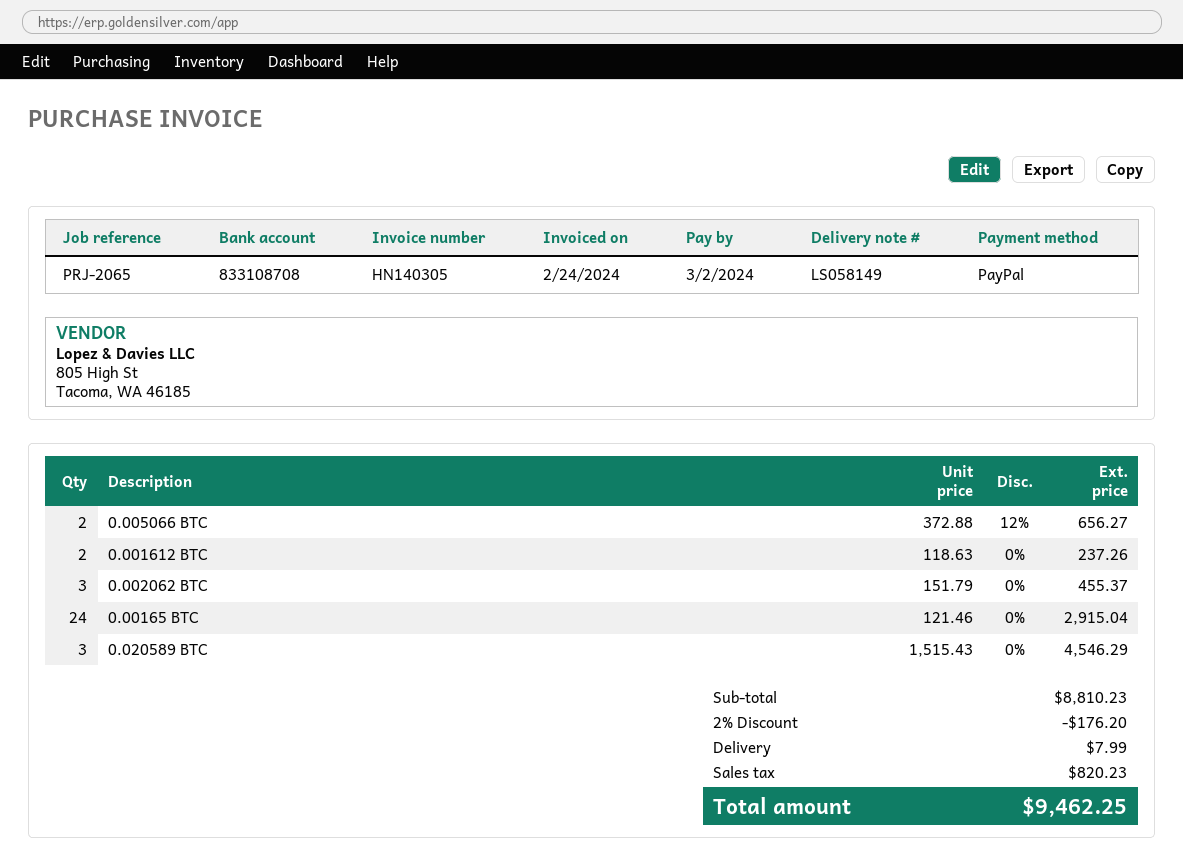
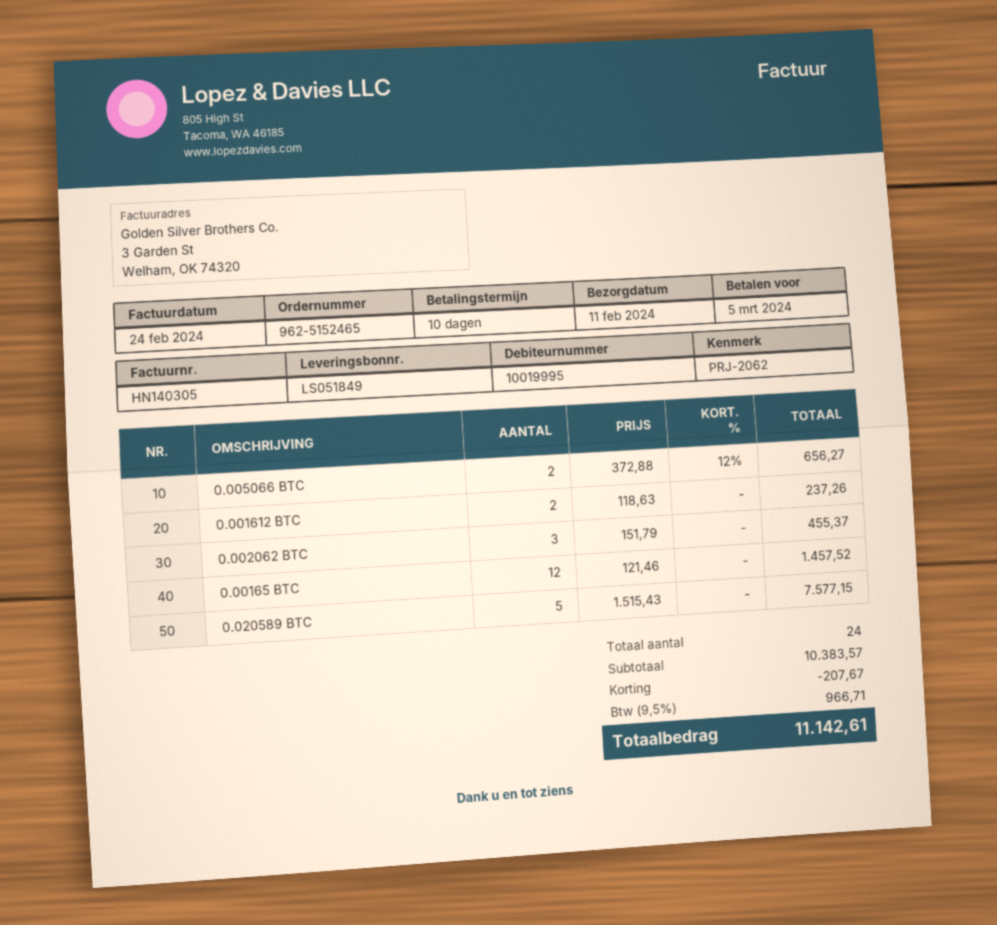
delivery note number: LS058149 -> LS051849
due date: 2024-03-02 -> 2024-03-05
reference: PRJ-2065 -> PRJ-2062
0.00165 BTC: 24 x 121.46 = 2915.04 -> 12 x 121.46 = 1457.52
0.020589 BTC: 3 x 1515.43 = 4546.29 -> 5 x 1515.43 = 7577.15
subtotal: 8810.23 -> 10383.57
discount: 176.20 -> 207.67
shipping: 7.99 -> none
tax: 820.23 -> 966.71
total: 9462.25 -> 11142.61

